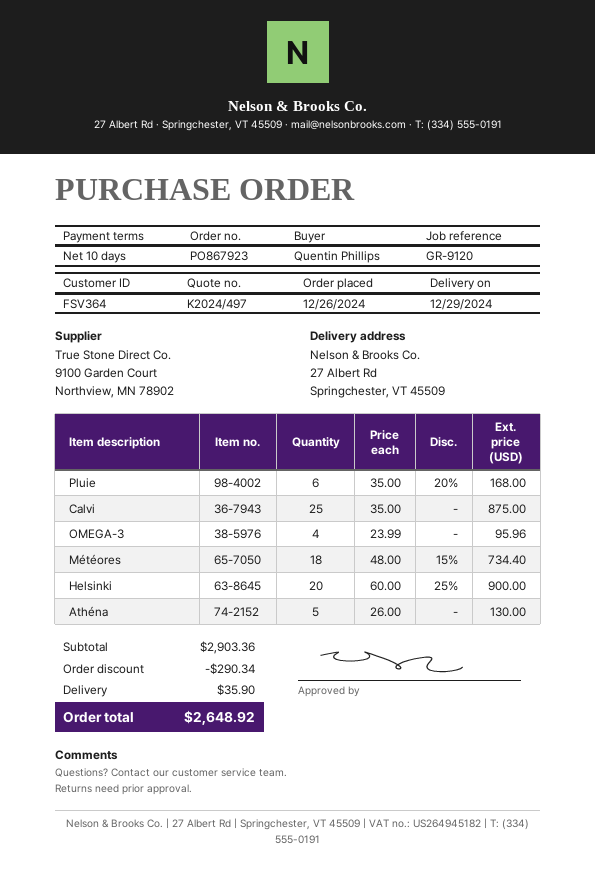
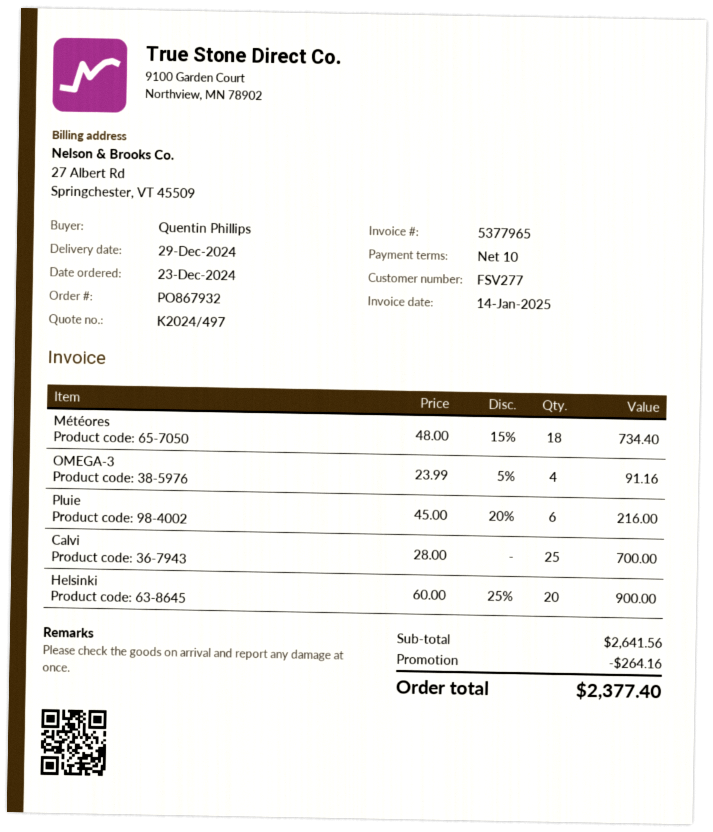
order number: PO867923 -> PO867932
order date: 2024-12-26 -> 2024-12-23
customer number: FSV364 -> FSV277
Pluie: 6 x 35.00 - 20% = 168.00 -> 6 x 45.00 - 20% = 216.00
Calvi: 25 x 35.00 = 875.00 -> 25 x 28.00 = 700.00
OMEGA-3: 4 x 23.99 = 95.96 -> 4 x 23.99 - 5% = 91.16
Athéna: 5 x 26.00 = 130.00 -> none
subtotal: 2903.36 -> 2641.56
discount: 290.34 -> 264.16
shipping: 35.90 -> none
total: 2648.92 -> 2377.40

